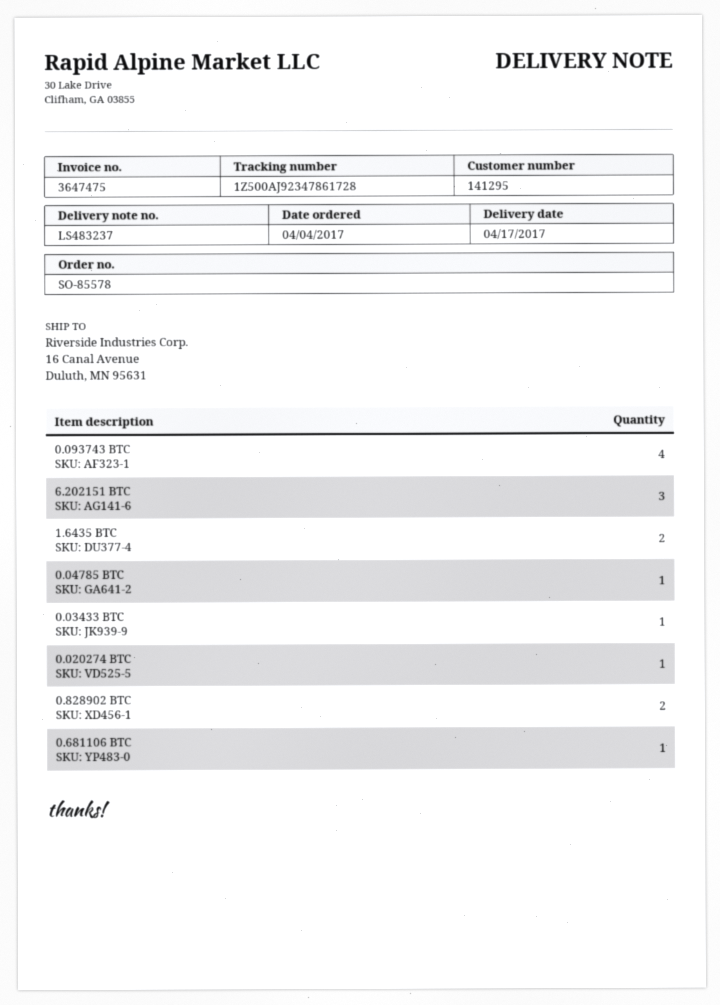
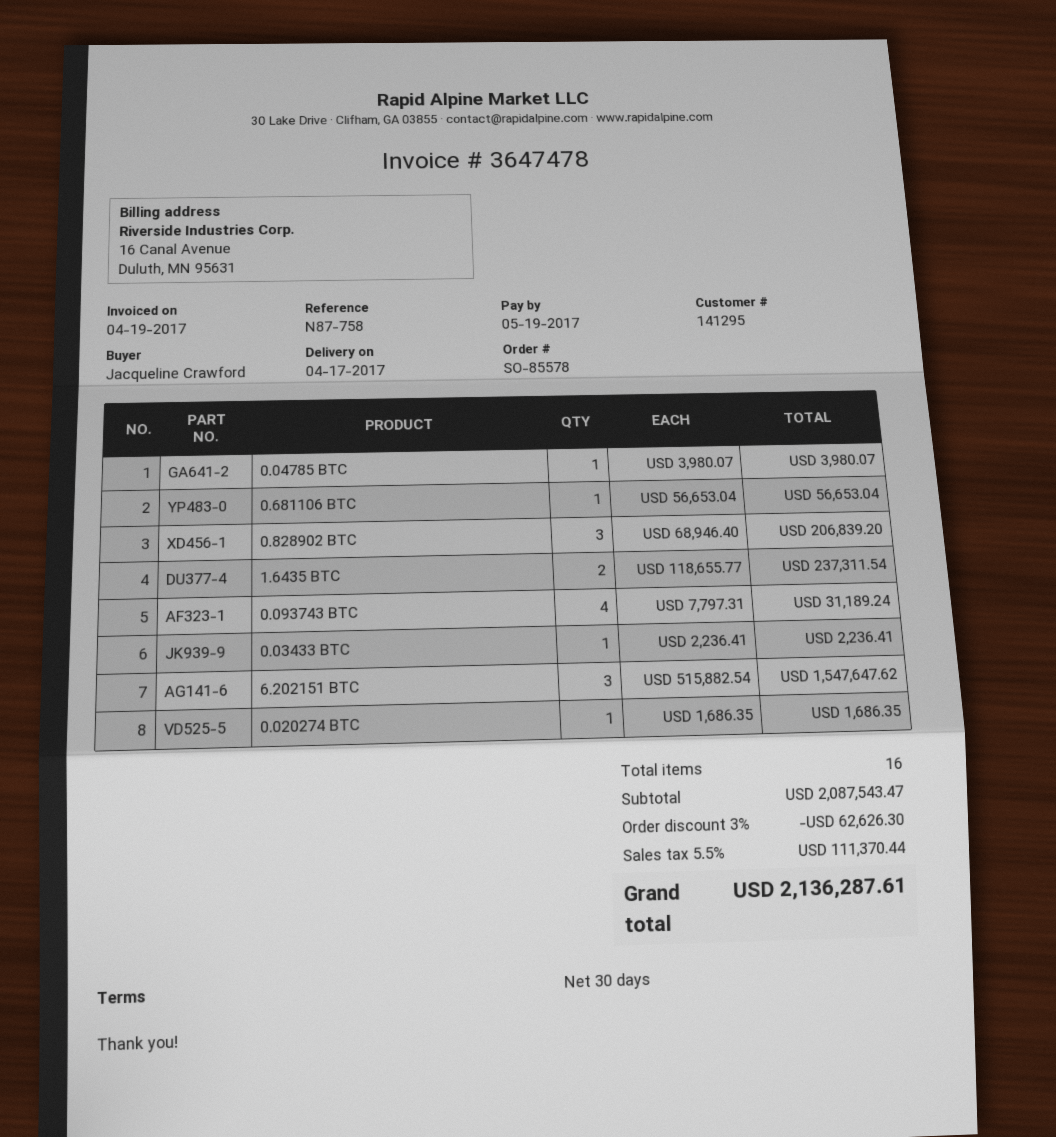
invoice number: 3647475 -> 3647478
0.828902 BTC: 2 -> 3

